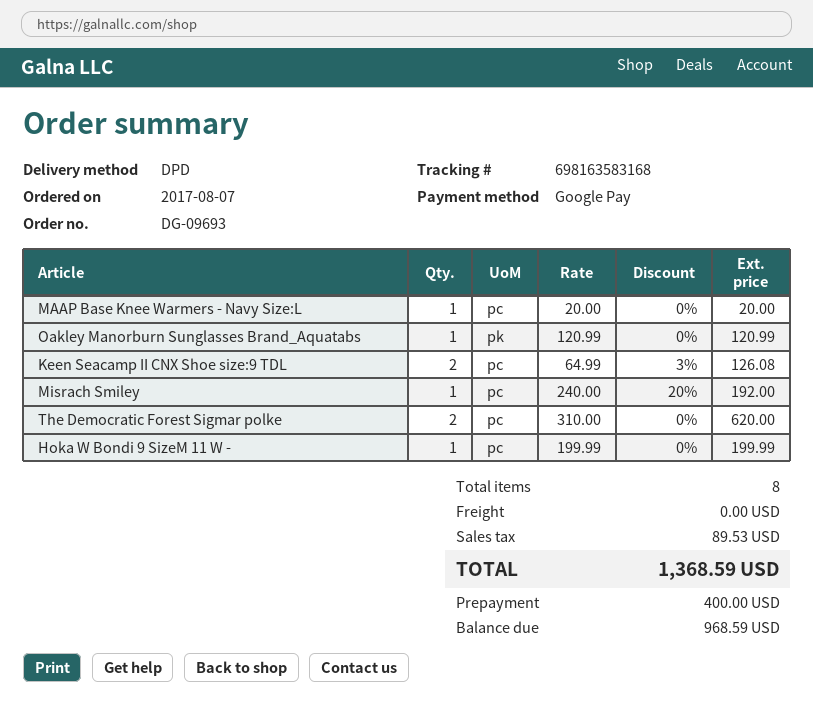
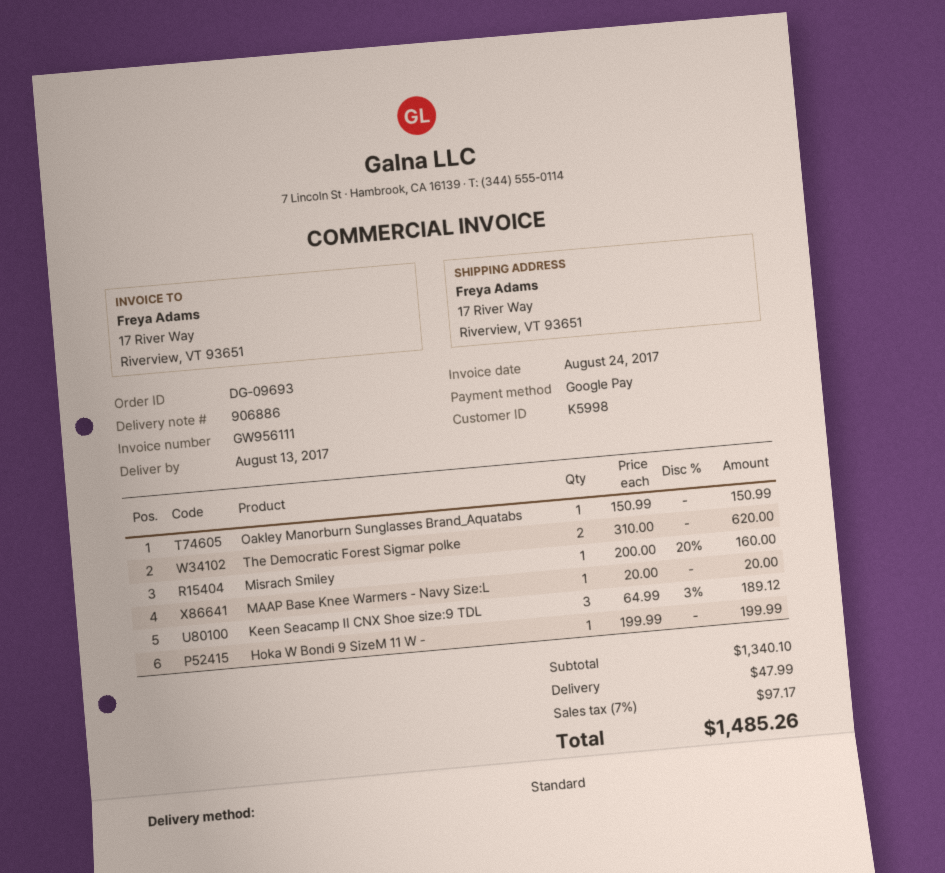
shipping method: DPD -> standard
Oakley Manorburn Sunglasses Brand_Aquatabs: 1 x 120.99 = 120.99 -> 1 x 150.99 = 150.99
Keen Seacamp II CNX Shoe size:9 TDL: 2 x 64.99 - 3% = 126.08 -> 3 x 64.99 - 3% = 189.12
Misrach Smiley: 1 x 240.00 - 20% = 192.00 -> 1 x 200.00 - 20% = 160.00
shipping: 0.00 -> 47.99
tax: 89.53 -> 97.17
total: 1368.59 -> 1485.26

